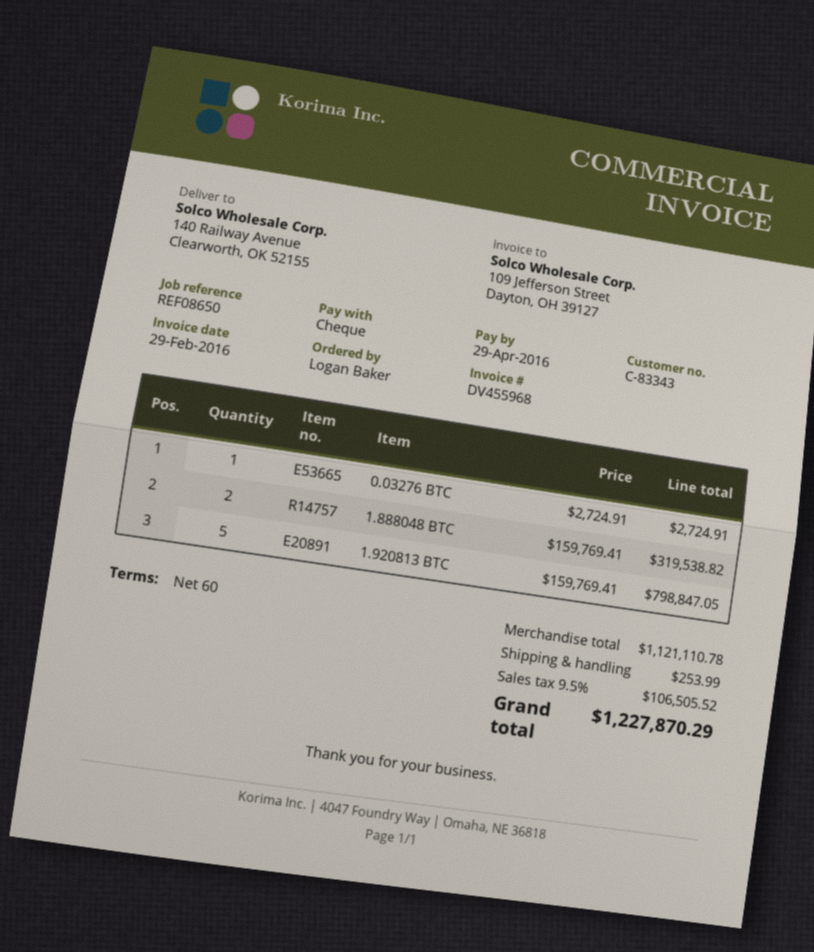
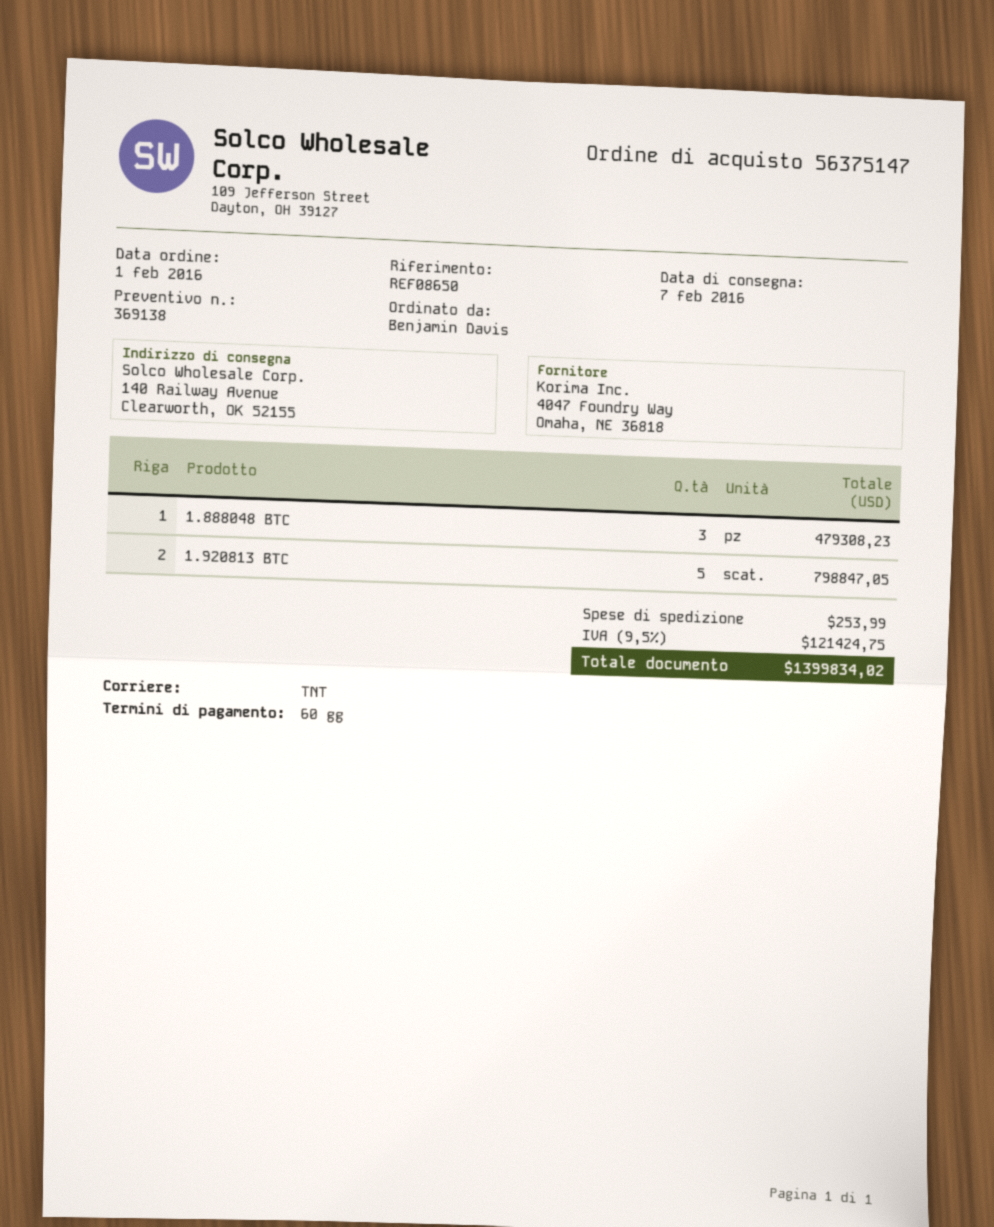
ordered by: Logan Baker -> Benjamin Davis
0.03276 BTC: 1 for 2724.91 -> none
1.888048 BTC: 2 for 319538.82 -> 3 for 479308.23
tax: 9.5% = 106505.52 -> 9.5% = 121424.75
total: 1227870.29 -> 1399834.02

